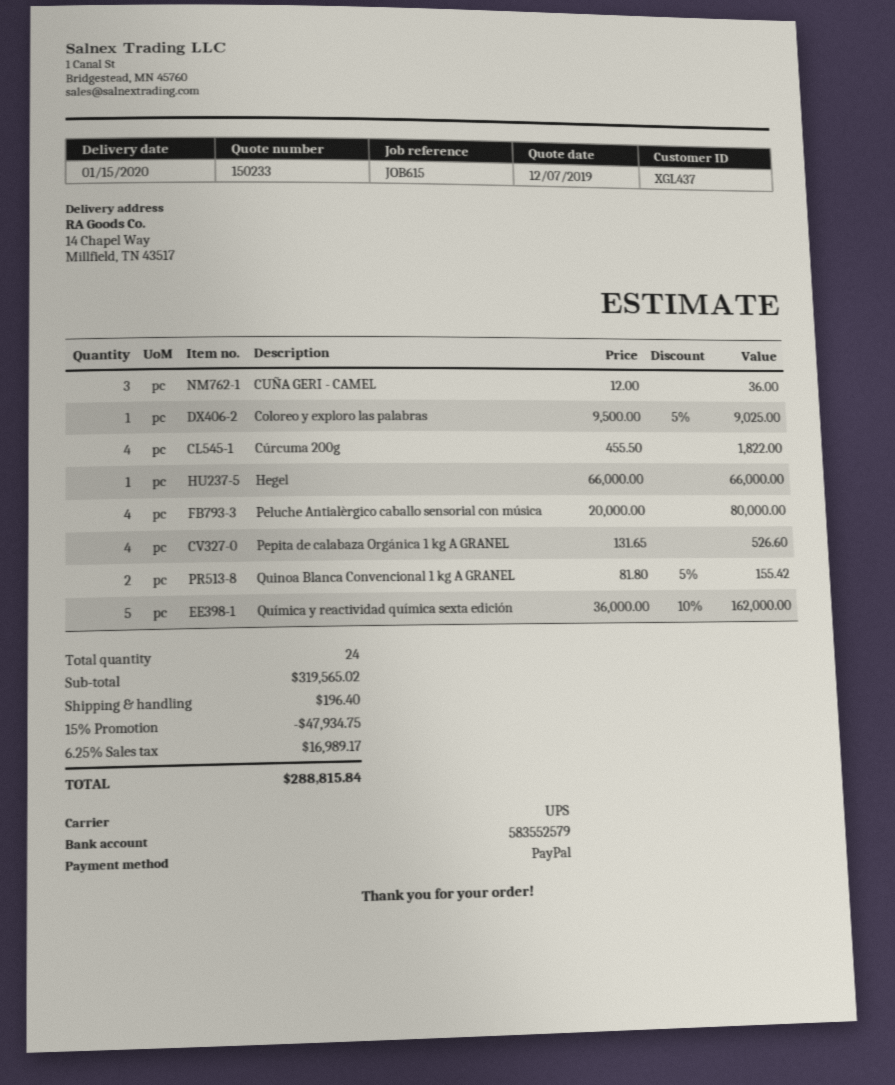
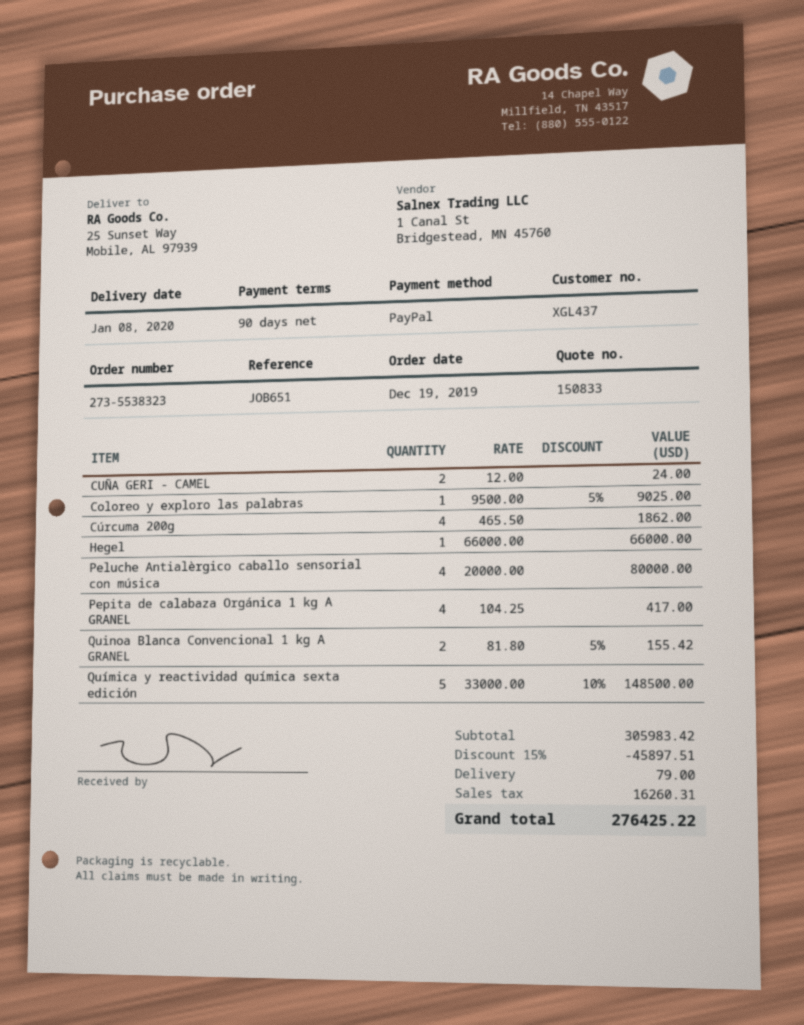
quote number: 150233 -> 150833
delivery date: 2020-01-15 -> 2020-01-08
reference: JOB615 -> JOB651
ship to: 14 Chapel Way, Millfield, TN 43517 -> 25 Sunset Way, Mobile, AL 97939
CUÑA GERI - CAMEL: 3 x 12.00 = 36.00 -> 2 x 12.00 = 24.00
Cúrcuma 200g: 4 x 455.50 = 1822.00 -> 4 x 465.50 = 1862.00
Pepita de calabaza Orgánica 1 kg A GRANEL: 4 x 131.65 = 526.60 -> 4 x 104.25 = 417.00
Química y reactividad química sexta edición: 5 x 36000.00 - 10% = 162000.00 -> 5 x 33000.00 - 10% = 148500.00
subtotal: 319565.02 -> 305983.42
discount: 15% = 47934.75 -> 15% = 45897.51
shipping: 196.40 -> 79.00
tax: 16989.17 -> 16260.31
total: 288815.84 -> 276425.22

